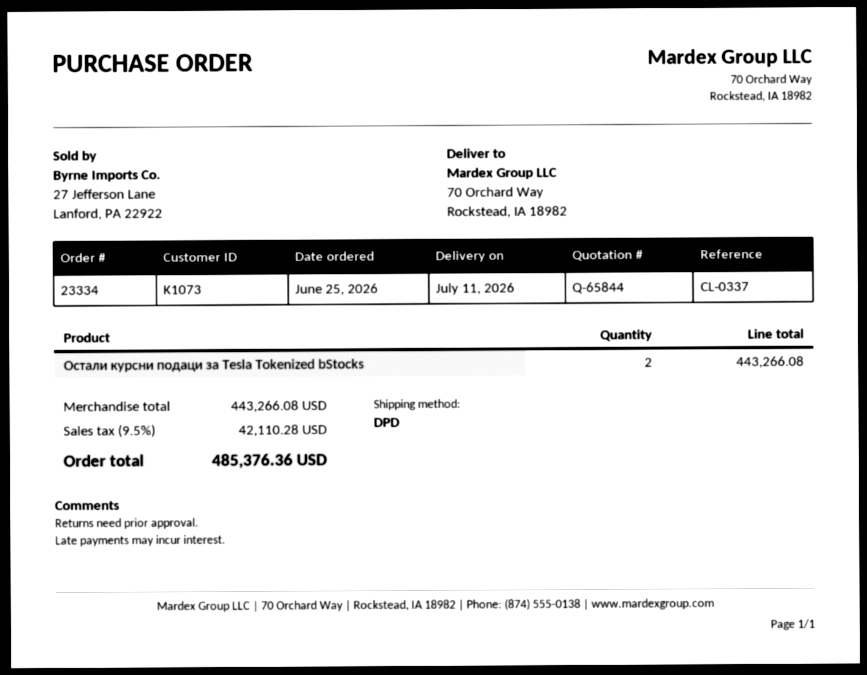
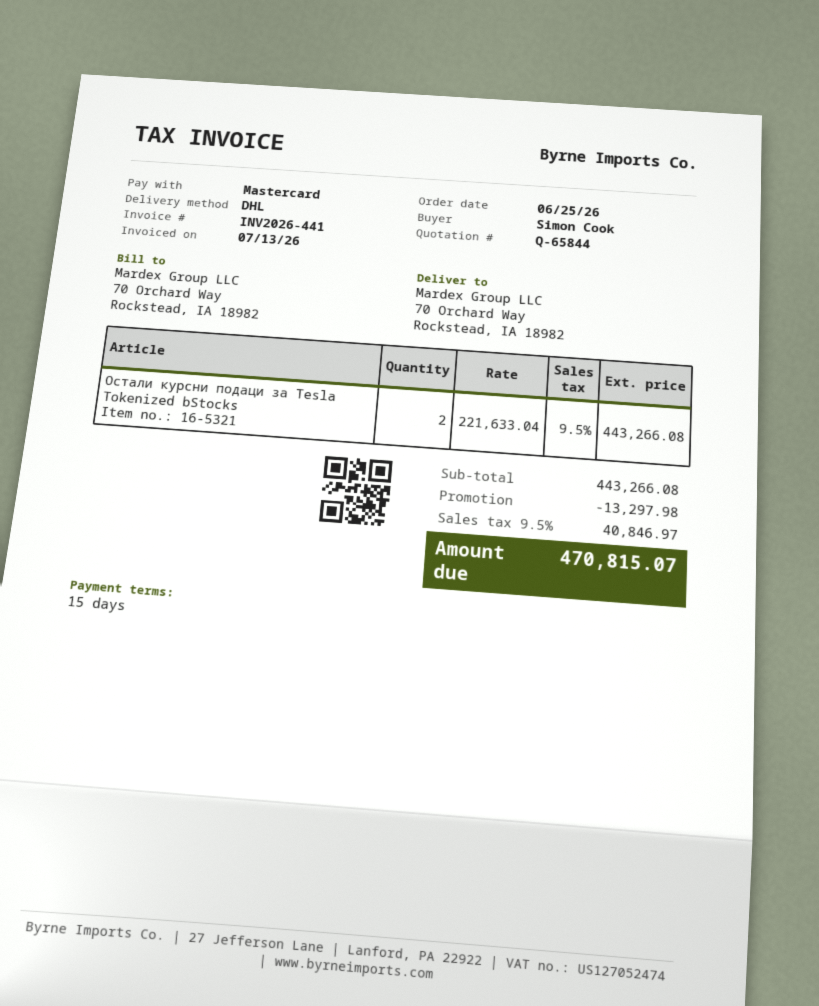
shipping method: DPD -> DHL
discount: none -> 13297.98
tax: 9.5% = 42110.28 -> 9.5% = 40846.97
total: 485376.36 -> 470815.07

